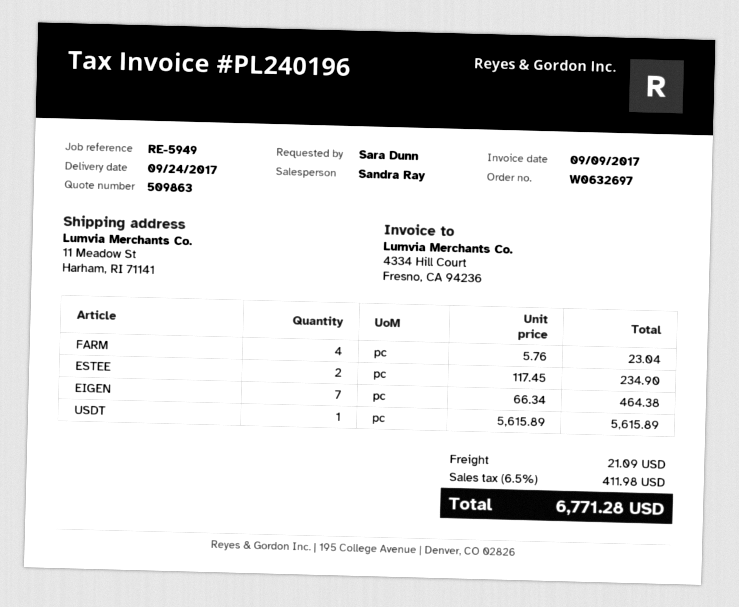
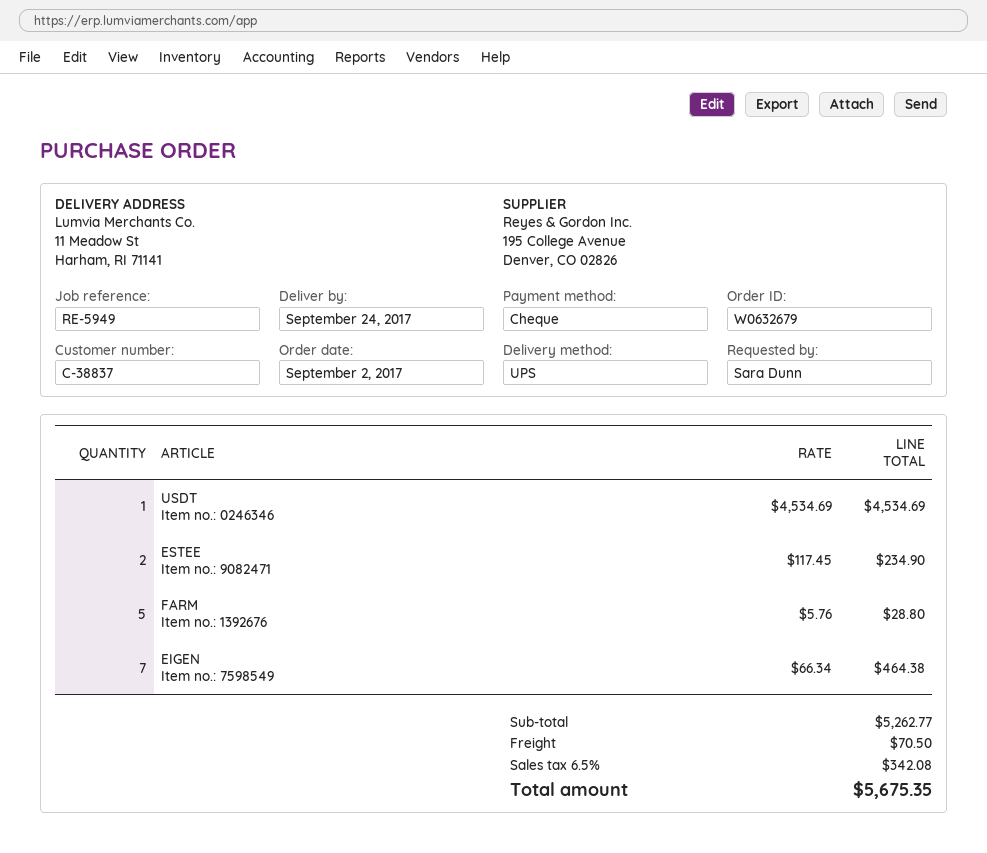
order number: W0632697 -> W0632679
FARM: 4 x 5.76 = 23.04 -> 5 x 5.76 = 28.80
USDT: 1 x 5615.89 = 5615.89 -> 1 x 4534.69 = 4534.69
shipping: 21.09 -> 70.50
tax: 6.5% = 411.98 -> 6.5% = 342.08
total: 6771.28 -> 5675.35

